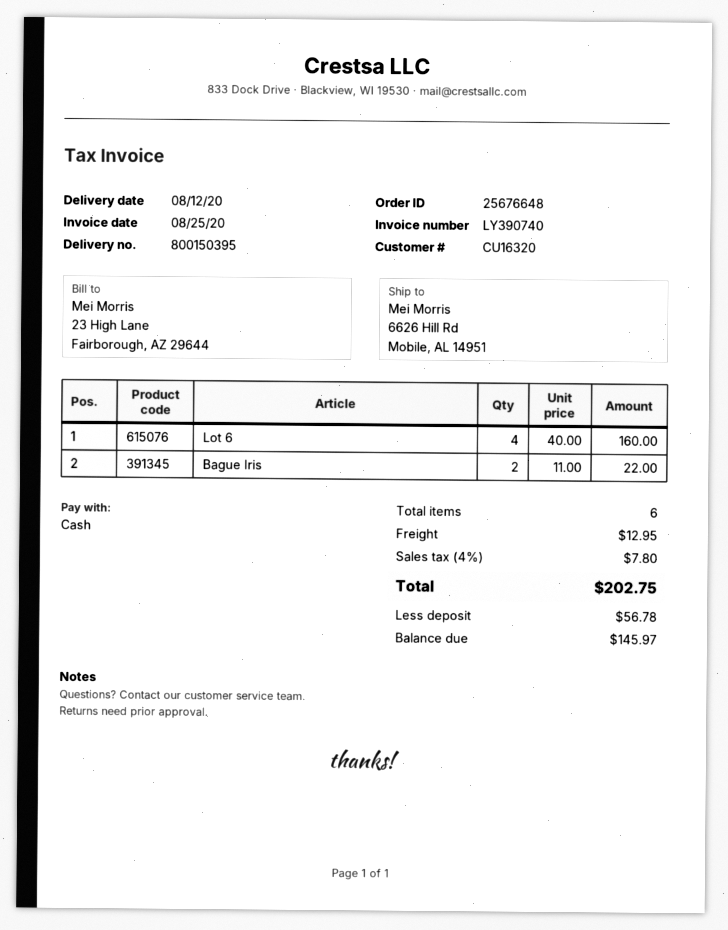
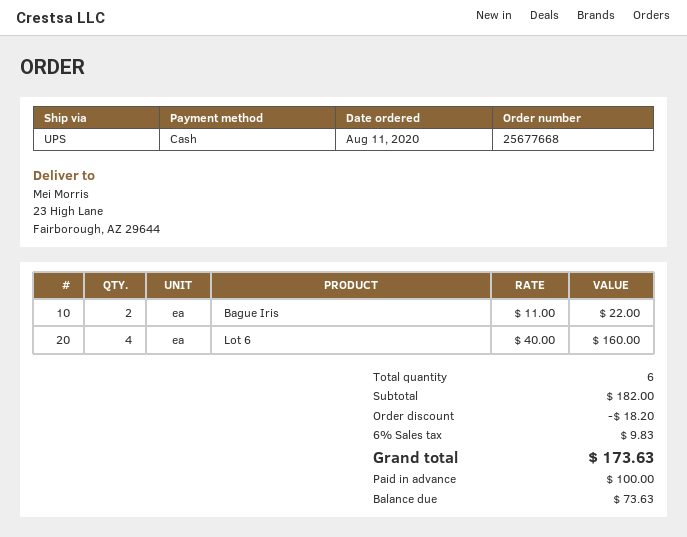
order number: 25676648 -> 25677668
ship to: 6626 Hill Rd, Mobile, AL 14951 -> 23 High Lane, Fairborough, AZ 29644
discount: none -> 18.20
shipping: 12.95 -> none
tax: 4% = 7.80 -> 6% = 9.83
total: 202.75 -> 173.63
deposit: 56.78 -> 100.00
balance: 145.97 -> 73.63

